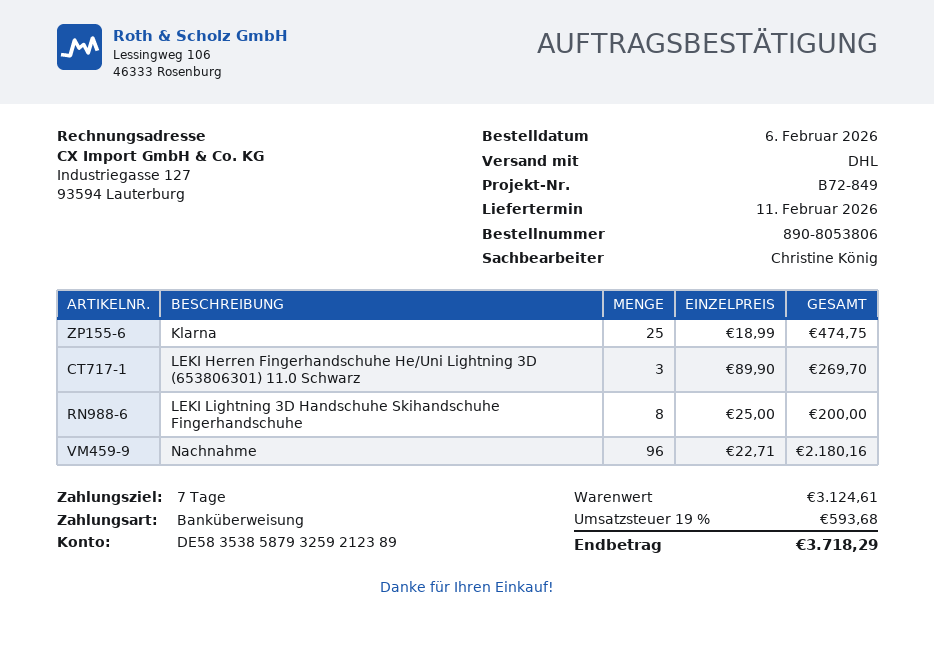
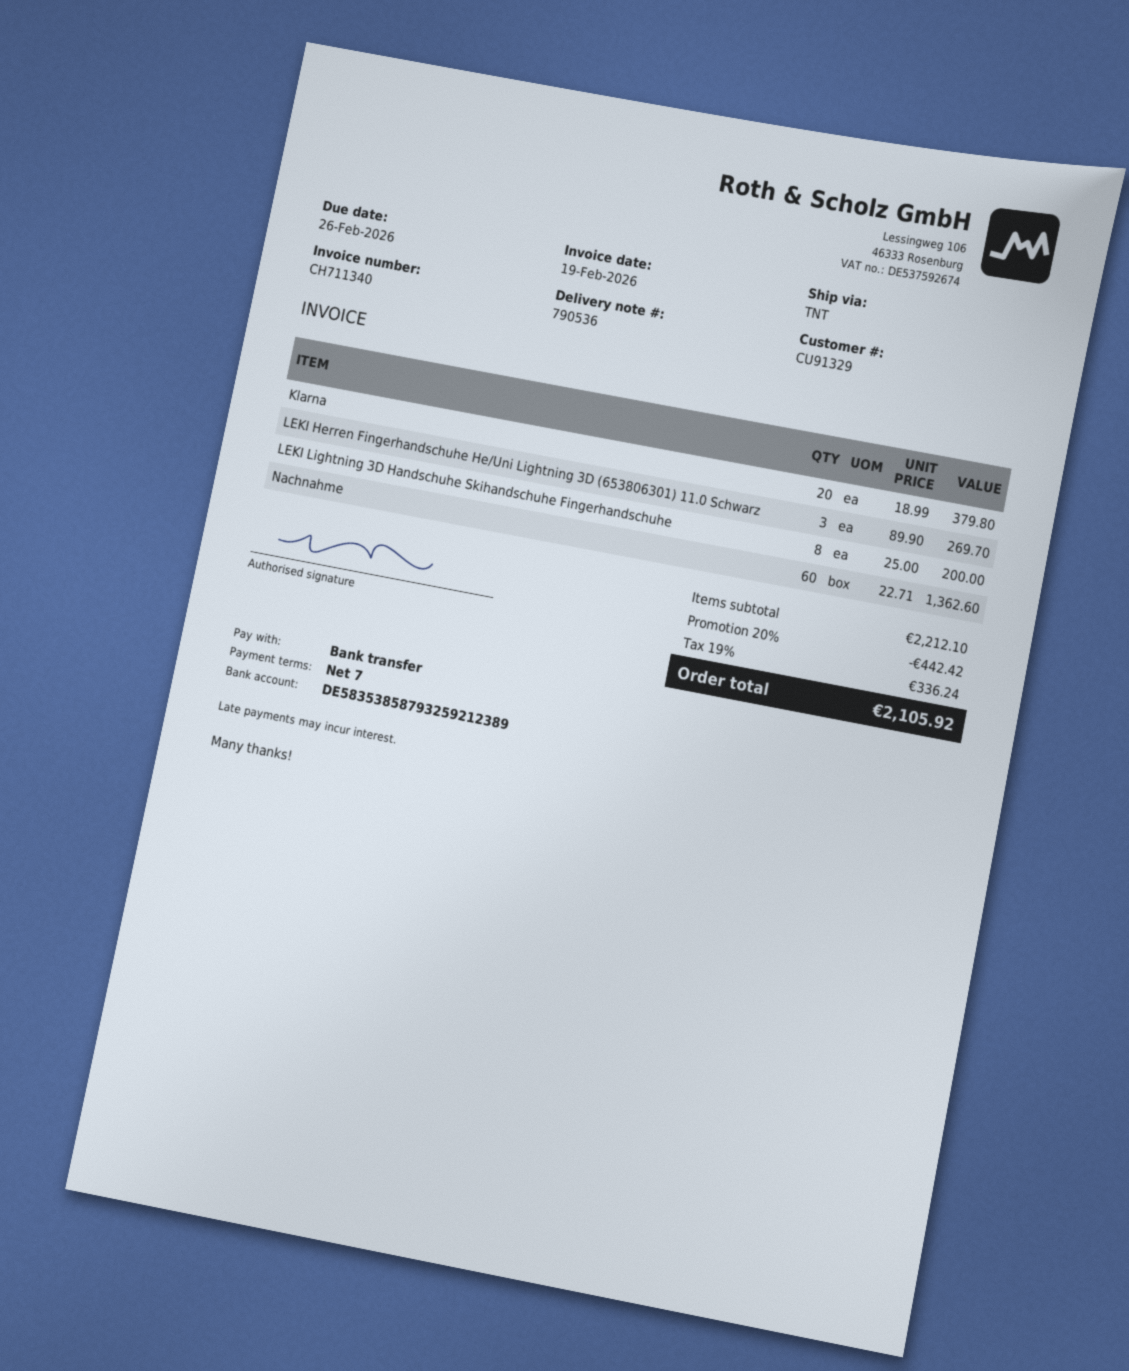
shipping method: DHL -> TNT
Klarna: 25 x 18.99 = 474.75 -> 20 x 18.99 = 379.80
Nachnahme: 96 x 22.71 = 2180.16 -> 60 x 22.71 = 1362.60
subtotal: 3124.61 -> 2212.10
discount: none -> 20% = 442.42
tax: 19% = 593.68 -> 19% = 336.24
total: 3718.29 -> 2105.92

